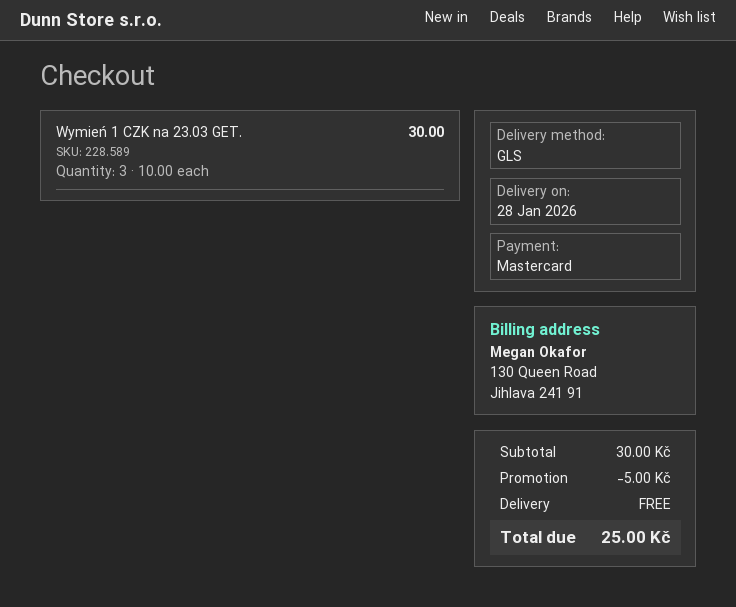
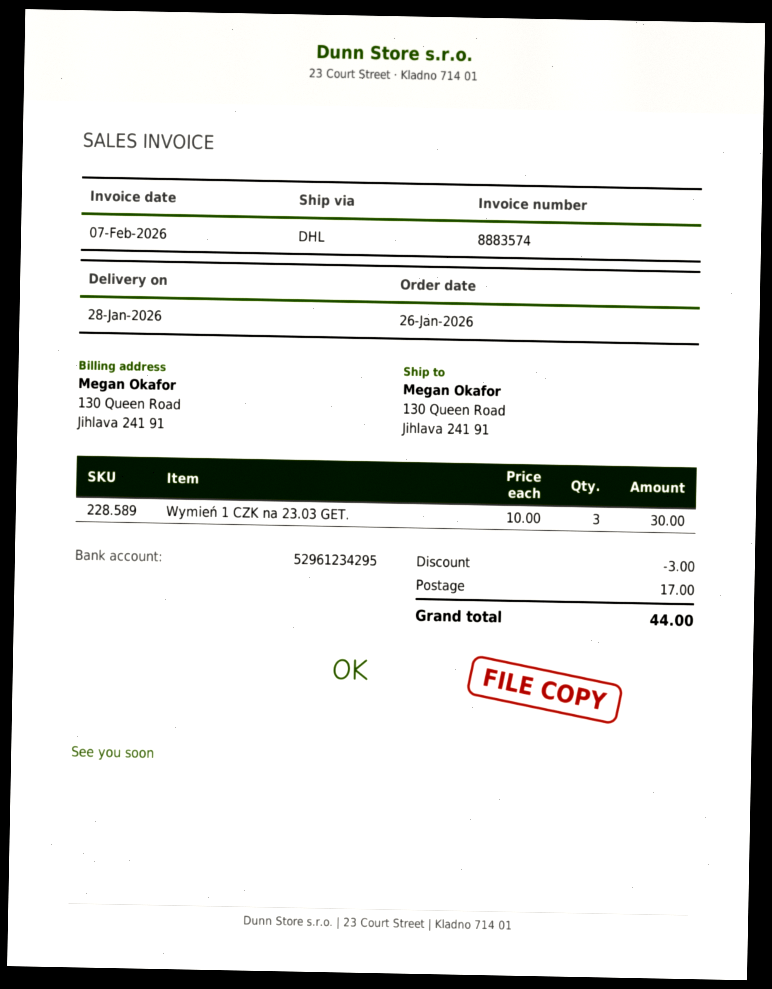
shipping method: GLS -> DHL
discount: 5.00 -> 3.00
shipping: 0.00 -> 17.00
total: 25.00 -> 44.00

